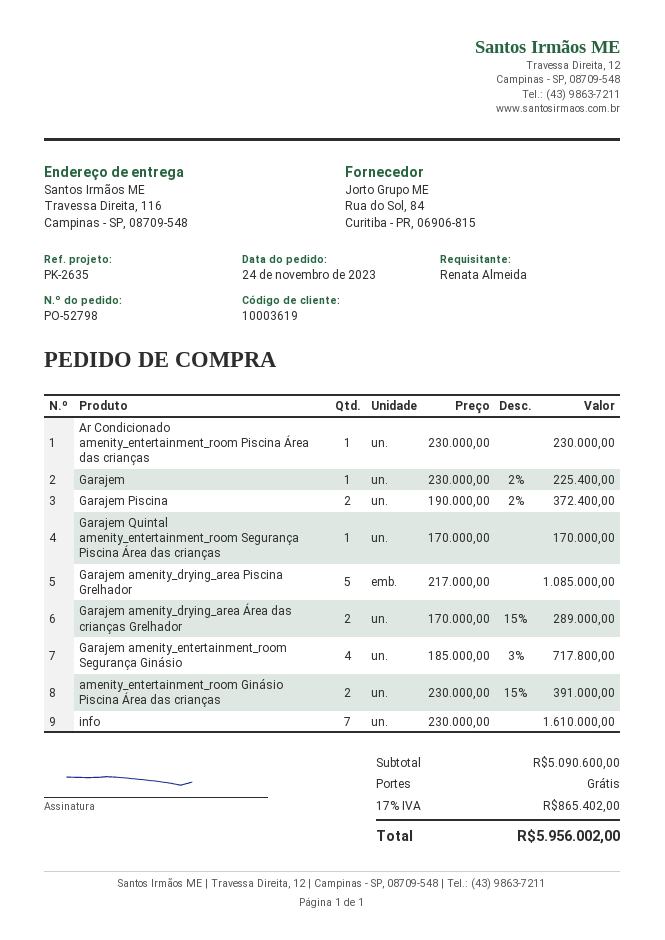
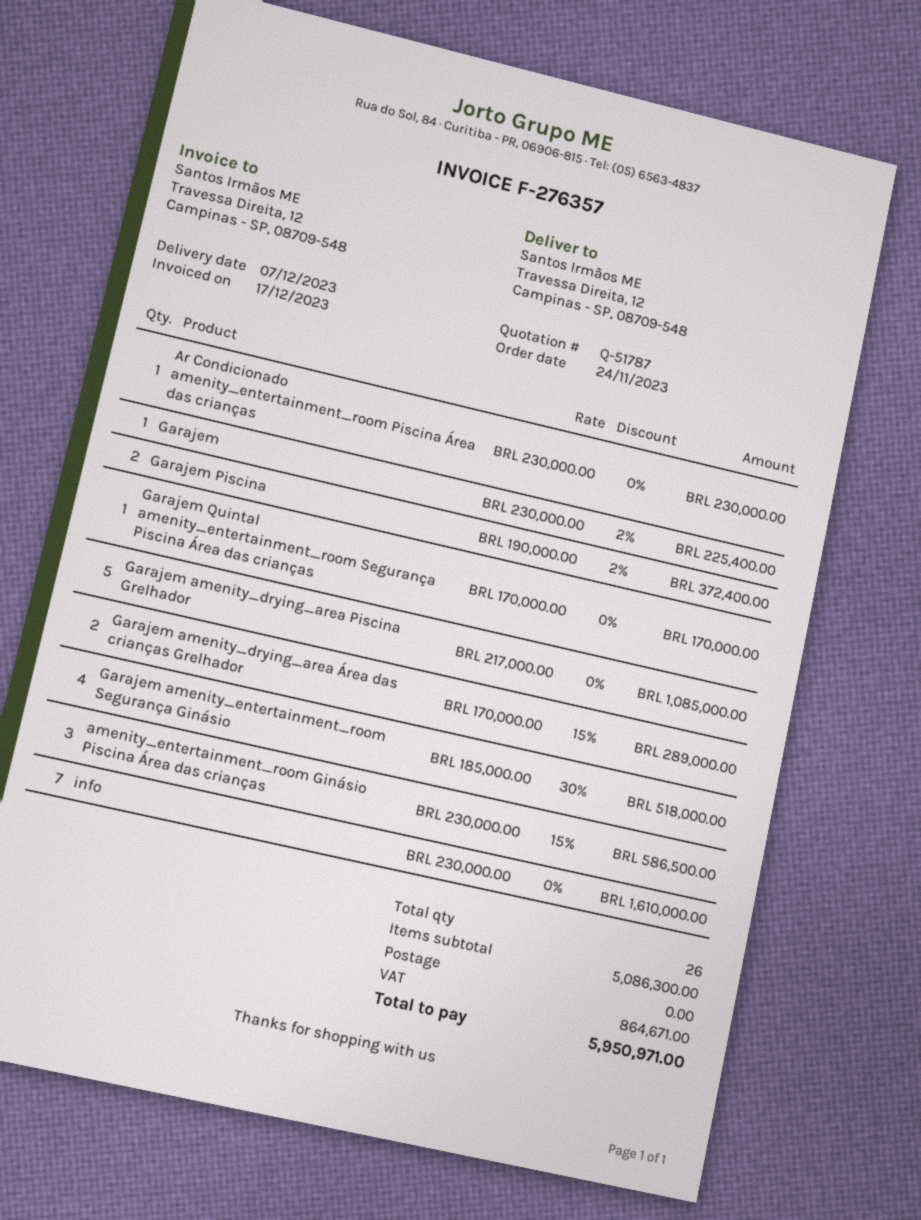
ship to: Travessa Direita, 116, Campinas - SP, 08709-548 -> Travessa Direita, 12, Campinas - SP, 08709-548
Garajem amenity_entertainment_room Segurança Ginásio: 4 x 185000.00 - 3% = 717800.00 -> 4 x 185000.00 - 30% = 518000.00
amenity_entertainment_room Ginásio Piscina Área das crianças: 2 x 230000.00 - 15% = 391000.00 -> 3 x 230000.00 - 15% = 586500.00
subtotal: 5090600.00 -> 5086300.00
tax: 865402.00 -> 864671.00
total: 5956002.00 -> 5950971.00

